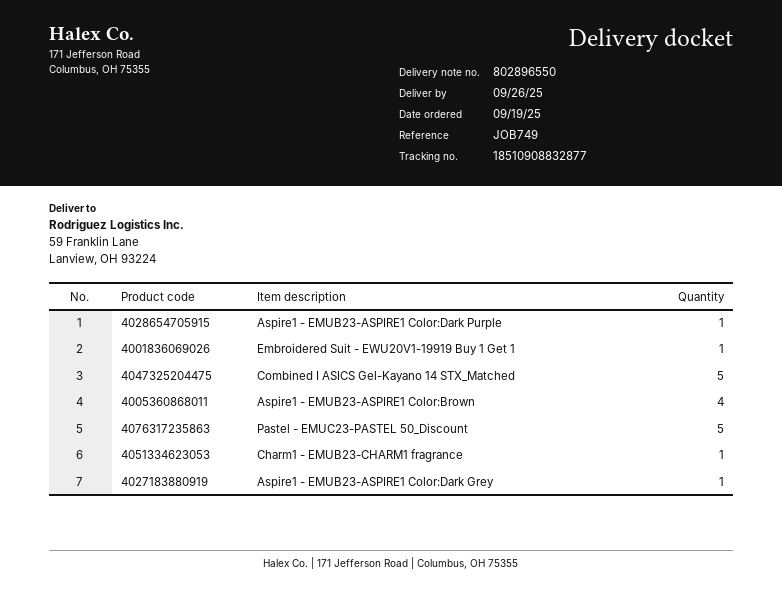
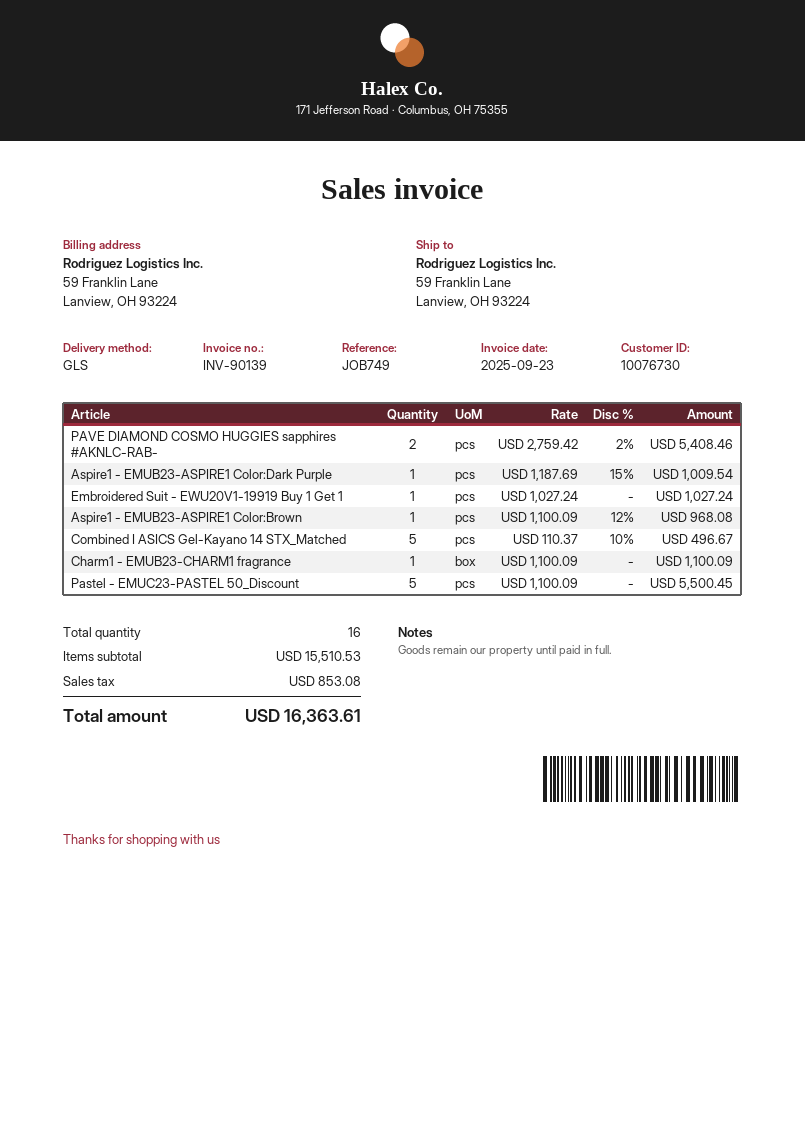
Aspire1 - EMUB23-ASPIRE1 Color:Brown: 4 -> 1
Aspire1 - EMUB23-ASPIRE1 Color:Dark Grey: 1 -> none
PAVE DIAMOND COSMO HUGGIES sapphires #AKNLC-RAB-: none -> 2

